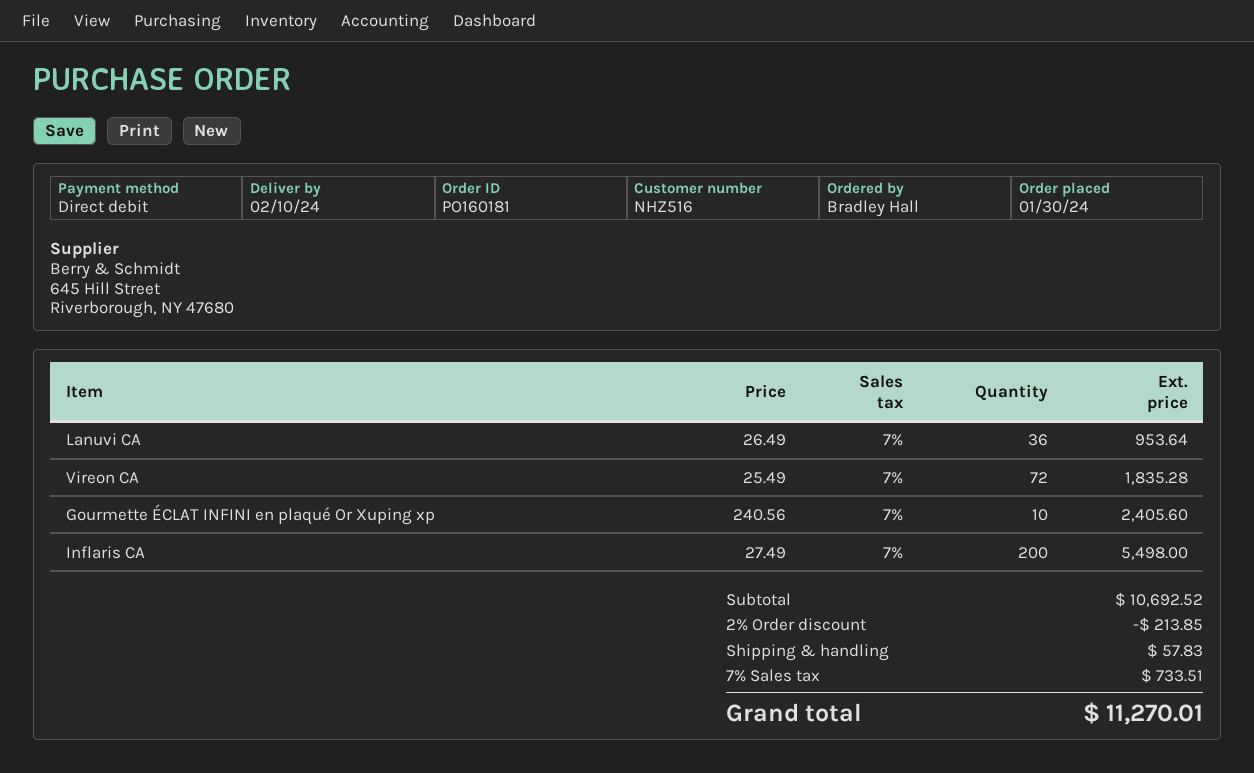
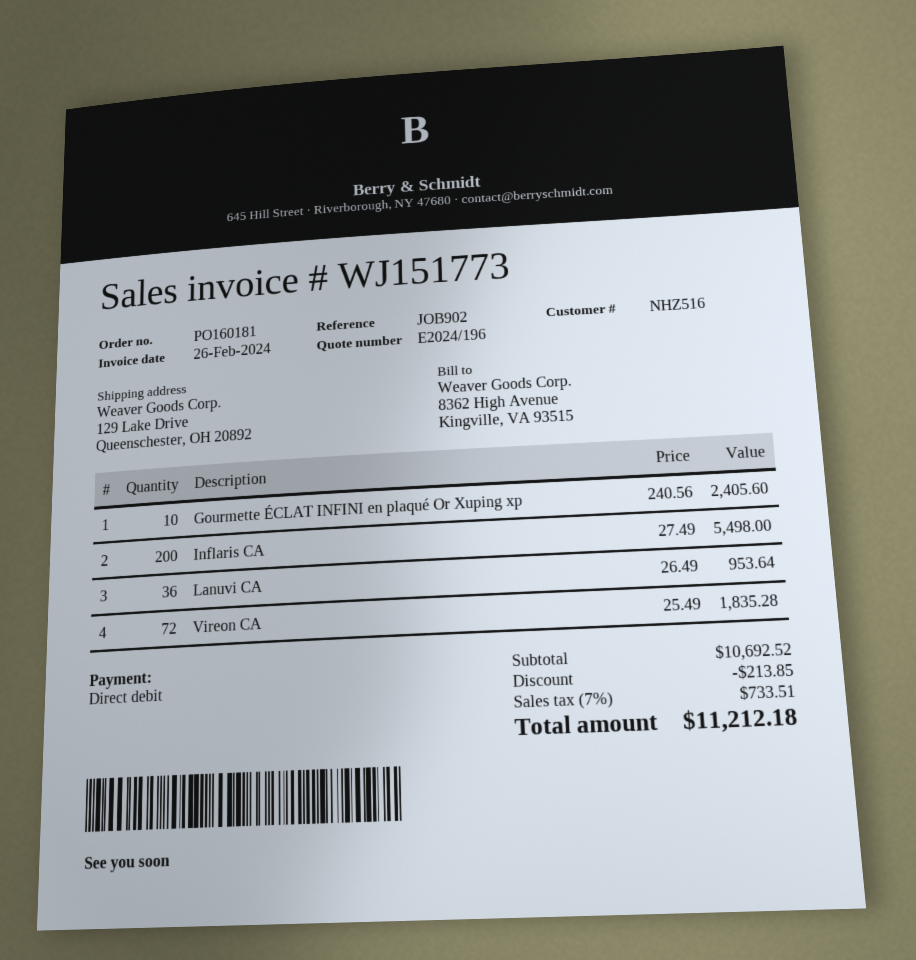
shipping: 57.83 -> none
total: 11270.01 -> 11212.18

